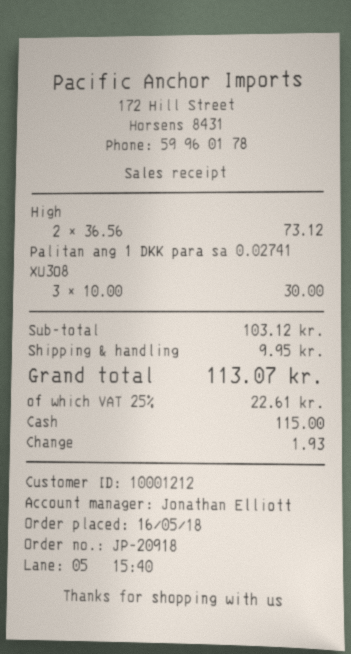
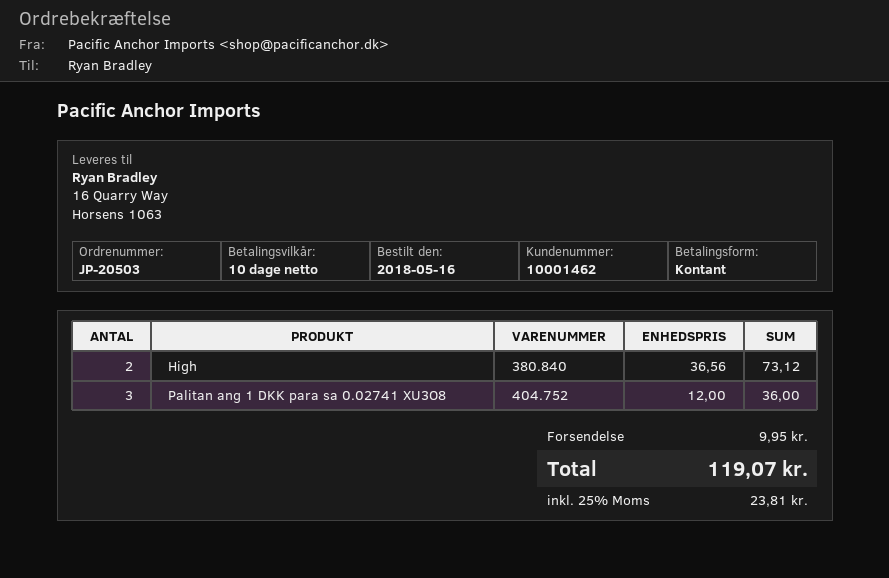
order number: JP-20918 -> JP-20503
customer number: 10001212 -> 10001462
Palitan ang 1 DKK para sa 0.02741 XU3O8: 3 x 10.00 = 30.00 -> 3 x 12.00 = 36.00
tax: 25% = 22.61 -> 25% = 23.81
total: 113.07 -> 119.07

